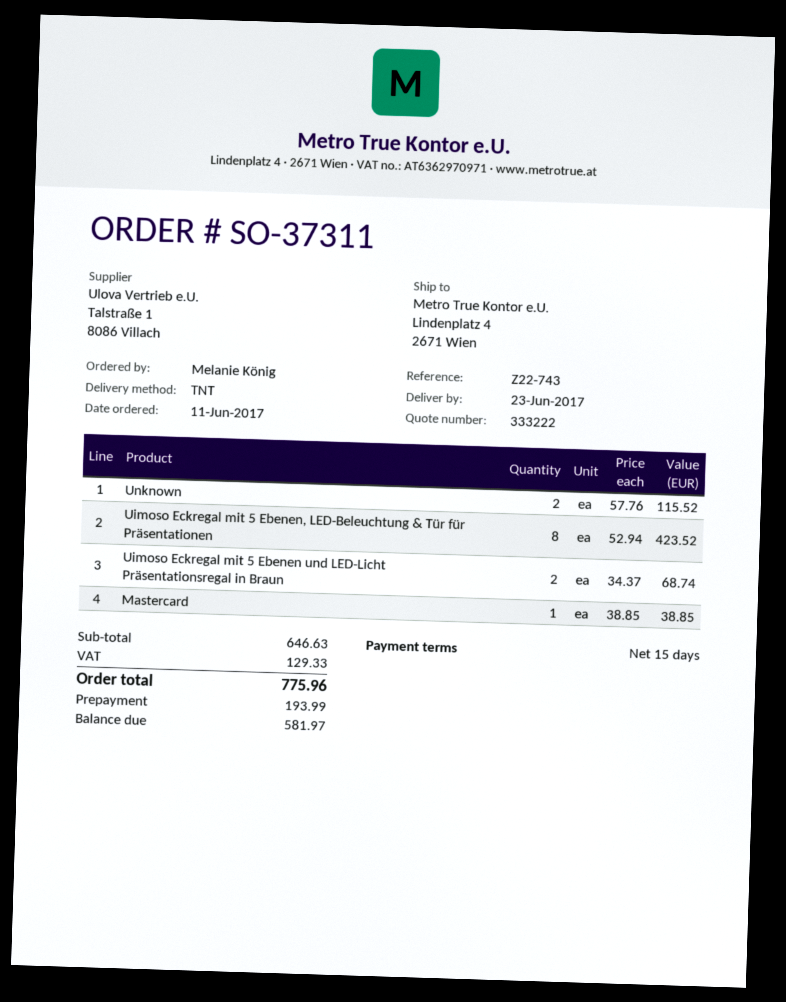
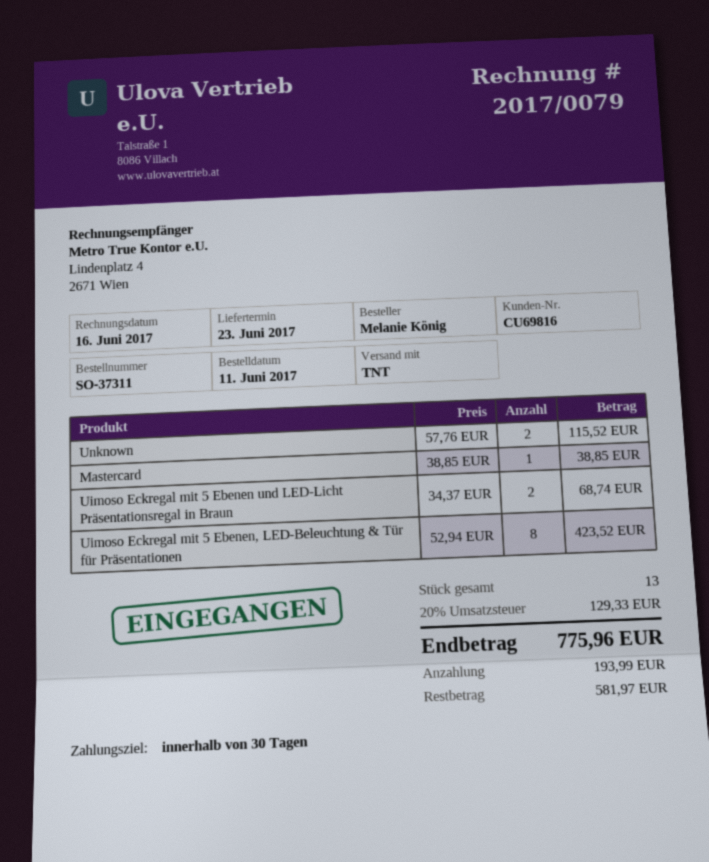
payment terms: 15 days -> 30 days

